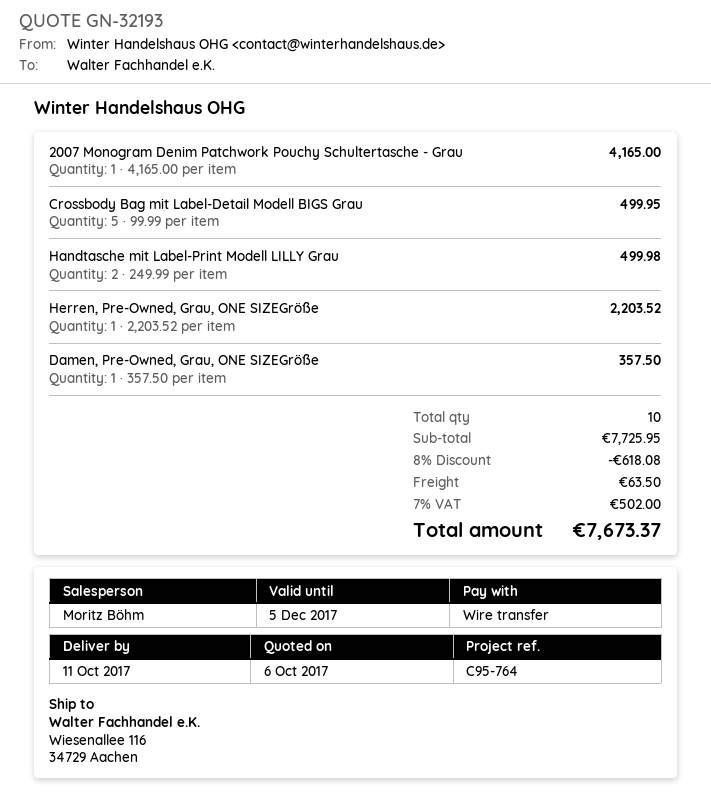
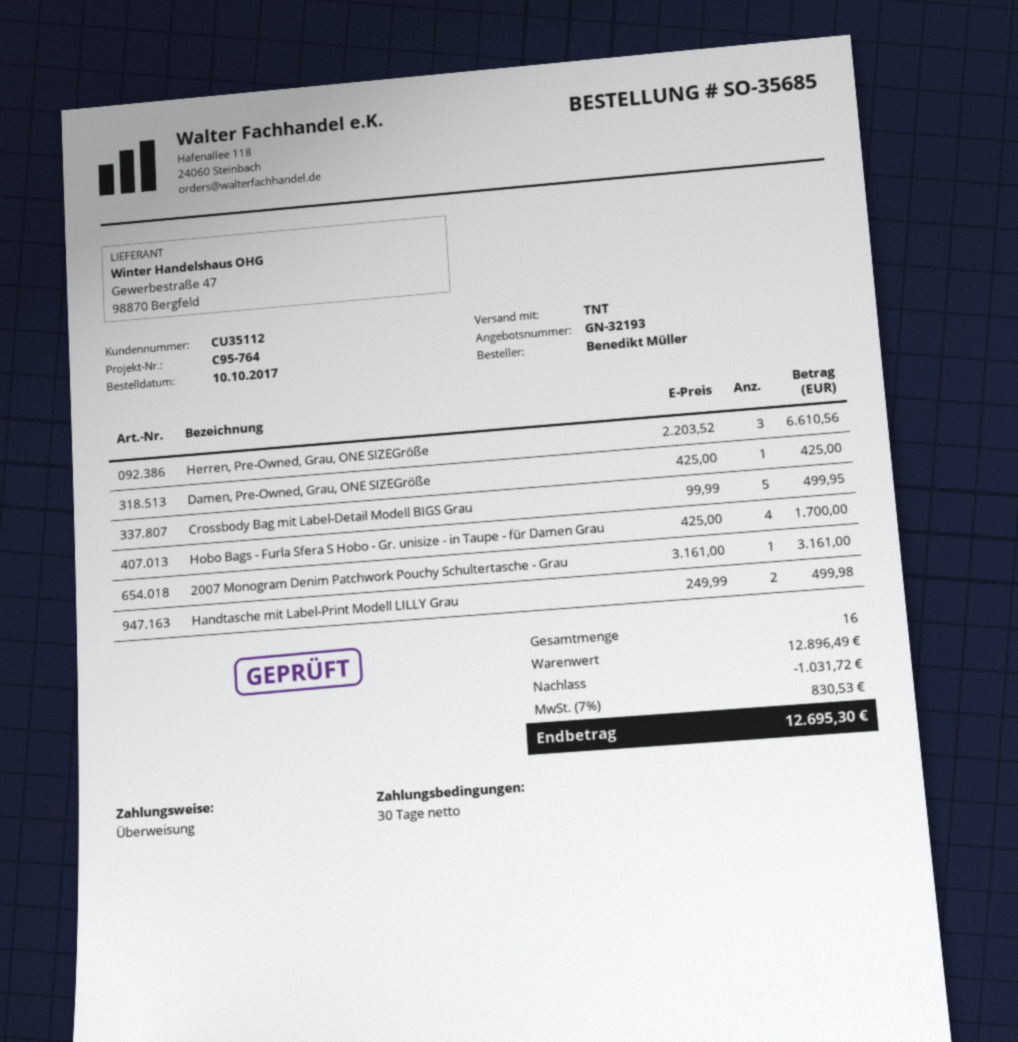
2007 Monogram Denim Patchwork Pouchy Schultertasche - Grau: 1 x 4165.00 = 4165.00 -> 1 x 3161.00 = 3161.00
Herren, Pre-Owned, Grau, ONE SIZEGröße: 1 x 2203.52 = 2203.52 -> 3 x 2203.52 = 6610.56
Damen, Pre-Owned, Grau, ONE SIZEGröße: 1 x 357.50 = 357.50 -> 1 x 425.00 = 425.00
Hobo Bags - Furla Sfera S Hobo - Gr. unisize - in Taupe - für Damen Grau: none -> 4 x 425.00 = 1700.00
total quantity: 10 -> 16
subtotal: 7725.95 -> 12896.49
discount: 618.08 -> 1031.72
shipping: 63.50 -> none
tax: 7% = 502.00 -> 7% = 830.53
total: 7673.37 -> 12695.30

